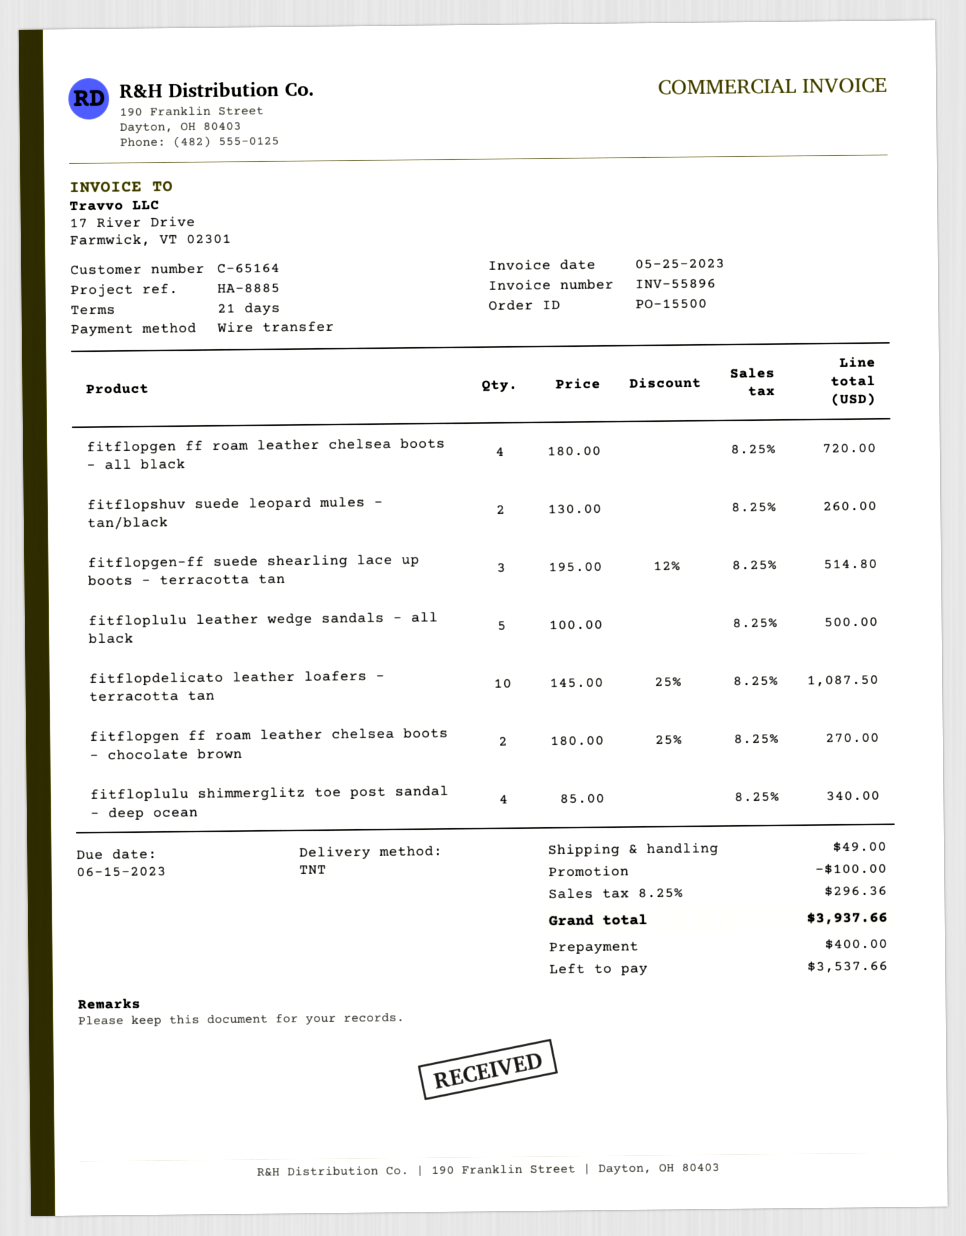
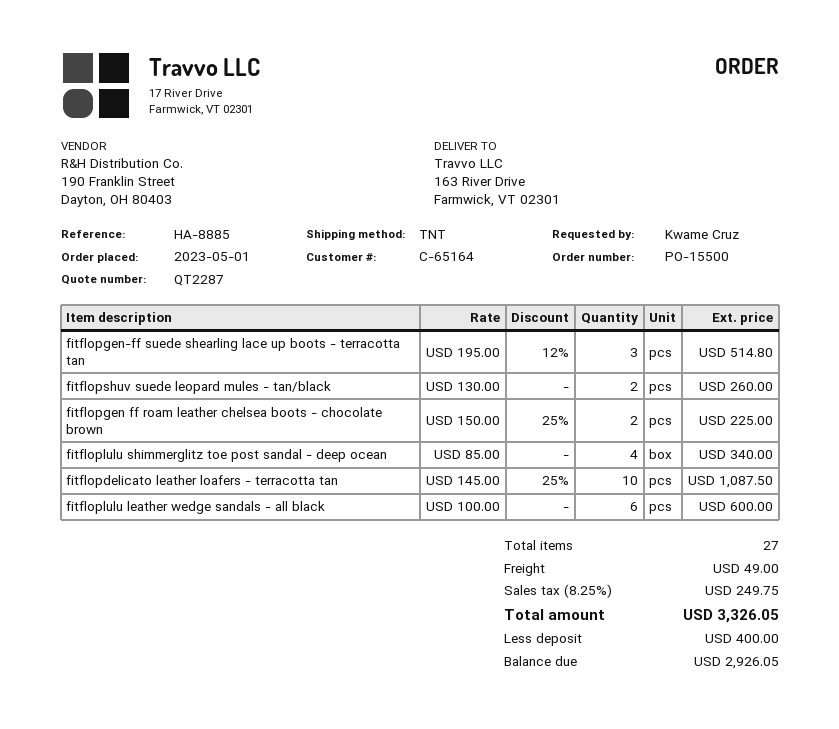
fitflopgen ff roam leather chelsea boots - all black: 4 x 180.00 = 720.00 -> none
fitfloplulu leather wedge sandals - all black: 5 x 100.00 = 500.00 -> 6 x 100.00 = 600.00
fitflopgen ff roam leather chelsea boots - chocolate brown: 2 x 180.00 - 25% = 270.00 -> 2 x 150.00 - 25% = 225.00
discount: 100.00 -> none
tax: 8.25% = 296.36 -> 8.25% = 249.75
total: 3937.66 -> 3326.05
balance: 3537.66 -> 2926.05

